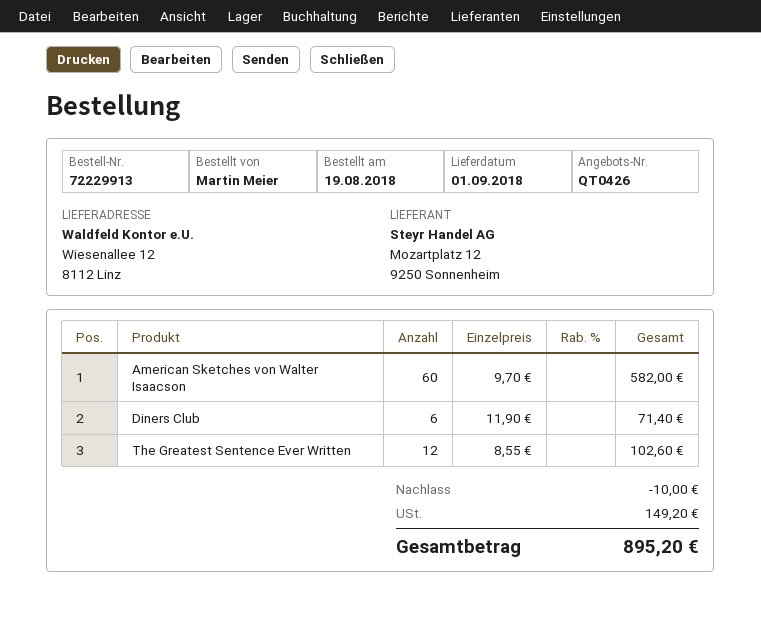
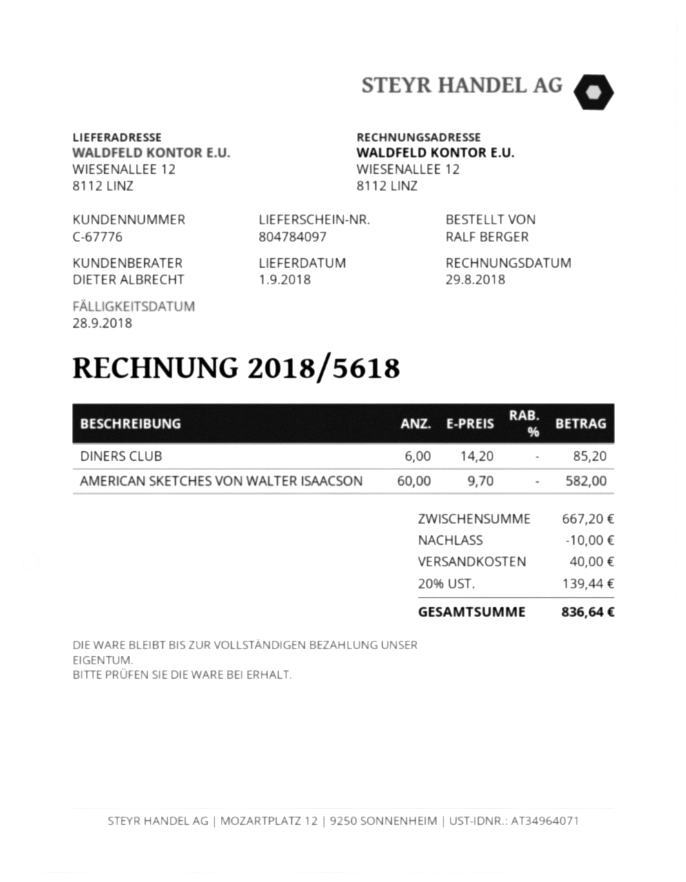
ordered by: Martin Meier -> RALF BERGER
Diners Club: 6 x 11.90 = 71.40 -> 6 x 14.20 = 85.20
The Greatest Sentence Ever Written: 12 x 8.55 = 102.60 -> none
shipping: none -> 40.00
tax: 149.20 -> 139.44
total: 895.20 -> 836.64

